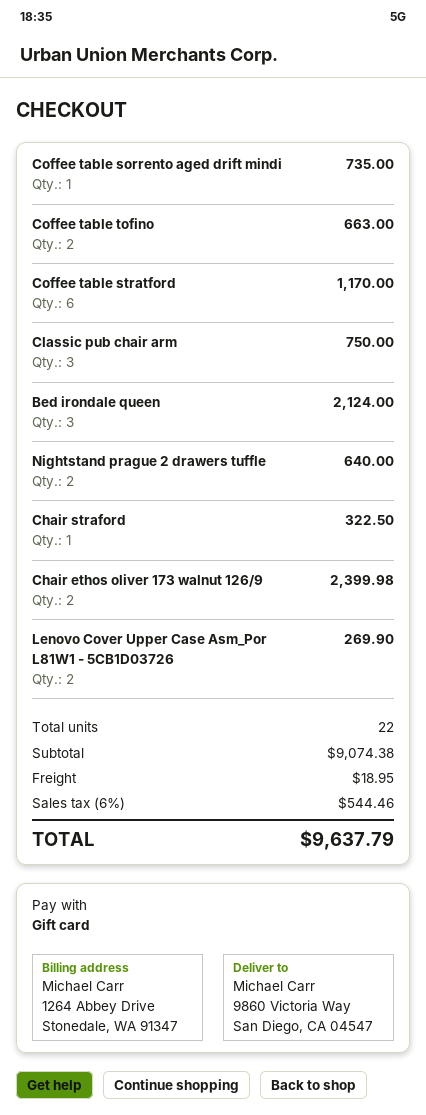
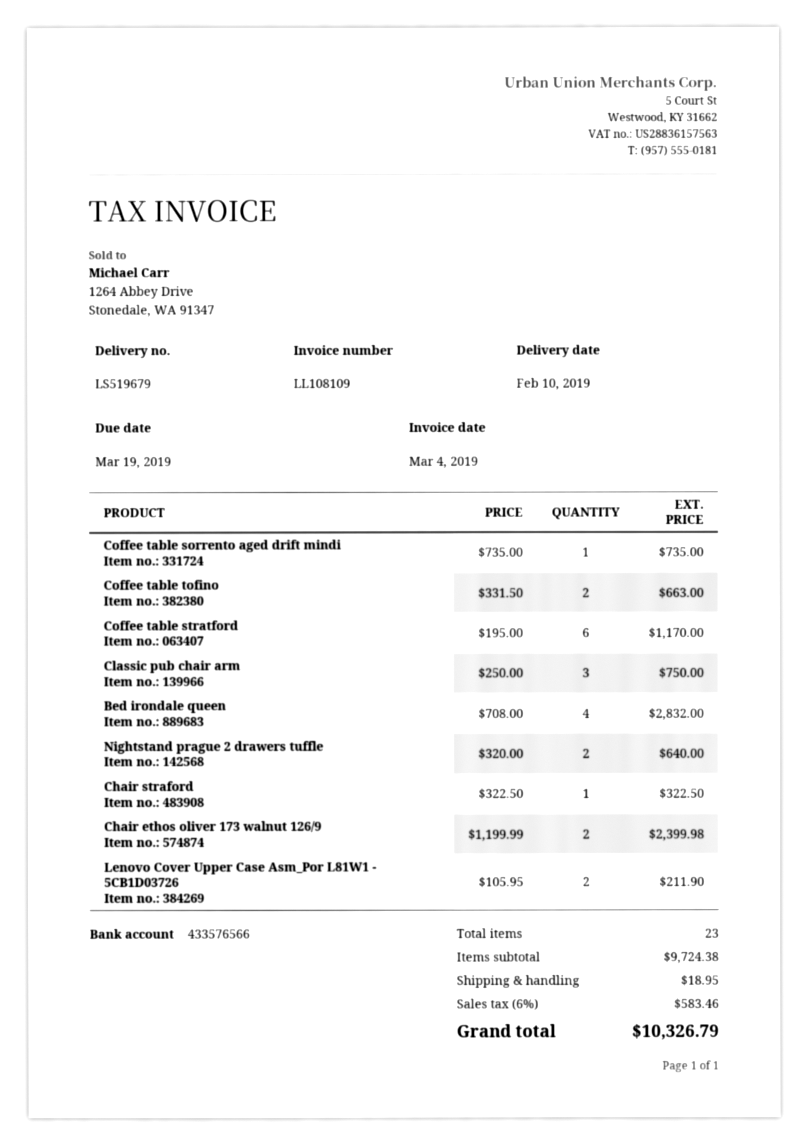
Bed irondale queen: 3 for 2124.00 -> 4 for 2832.00
Lenovo Cover Upper Case Asm_Por L81W1 - 5CB1D03726: 2 for 269.90 -> 2 for 211.90
total quantity: 22 -> 23
subtotal: 9074.38 -> 9724.38
tax: 6% = 544.46 -> 6% = 583.46
total: 9637.79 -> 10326.79

